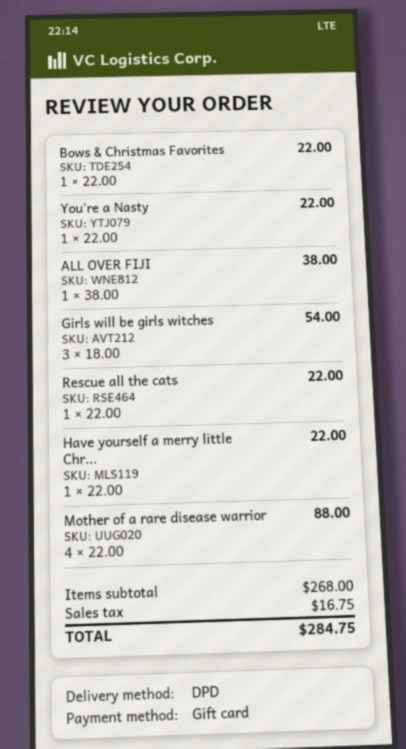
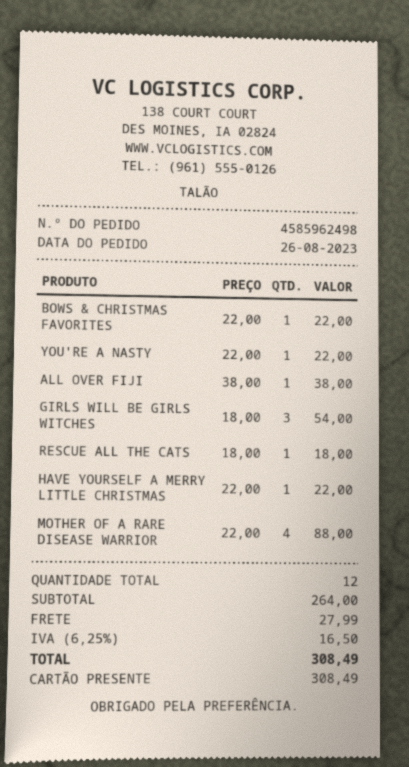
Rescue all the cats: 1 x 22.00 = 22.00 -> 1 x 18.00 = 18.00
subtotal: 268.00 -> 264.00
shipping: none -> 27.99
tax: 16.75 -> 16.50
total: 284.75 -> 308.49

